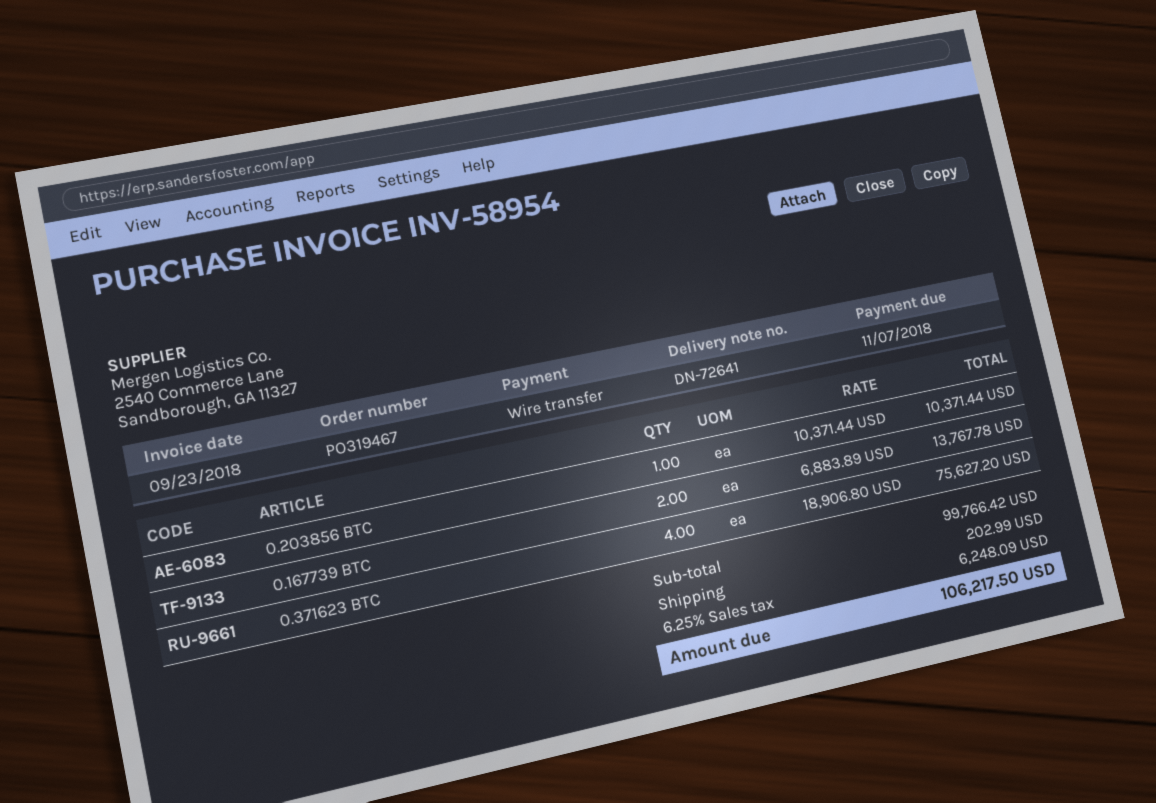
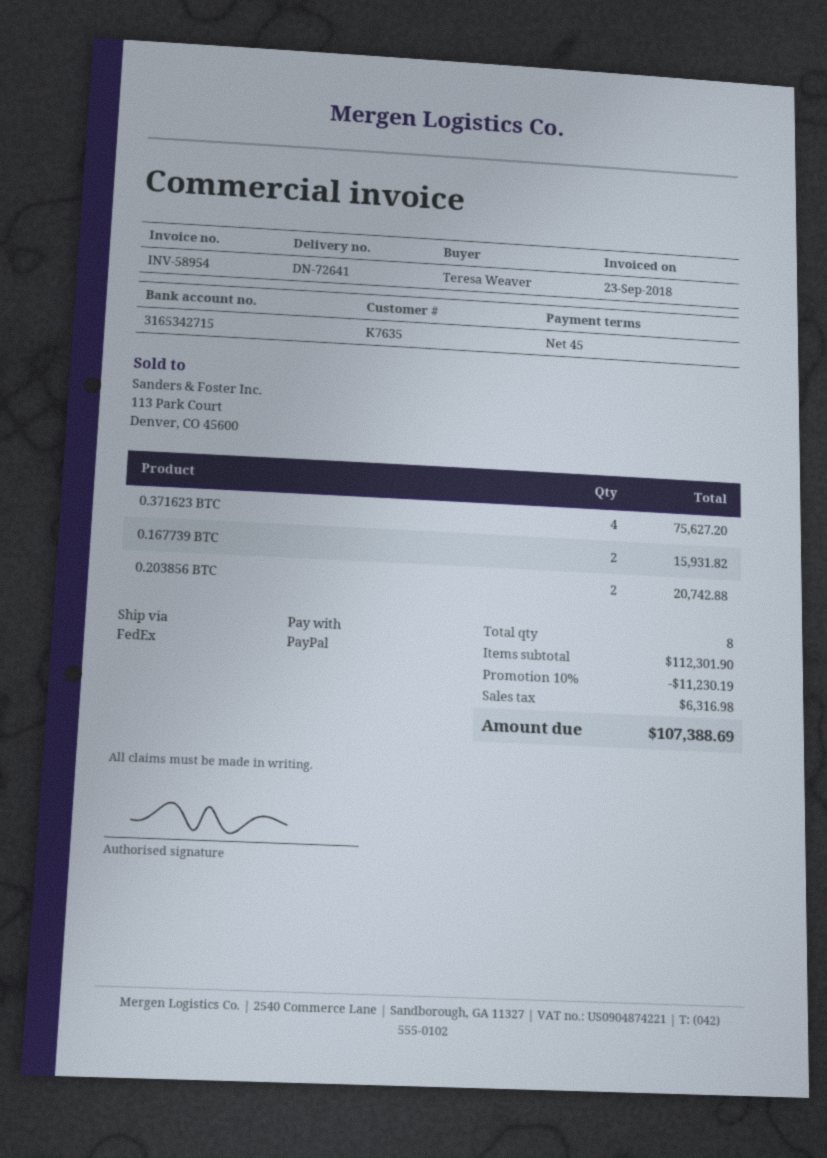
payment method: bank transfer -> PayPal
0.203856 BTC: 1 for 10371.44 -> 2 for 20742.88
0.167739 BTC: 2 for 13767.78 -> 2 for 15931.82
subtotal: 99766.42 -> 112301.90
discount: none -> 10% = 11230.19
shipping: 202.99 -> none
tax: 6248.09 -> 6316.98
total: 106217.50 -> 107388.69

